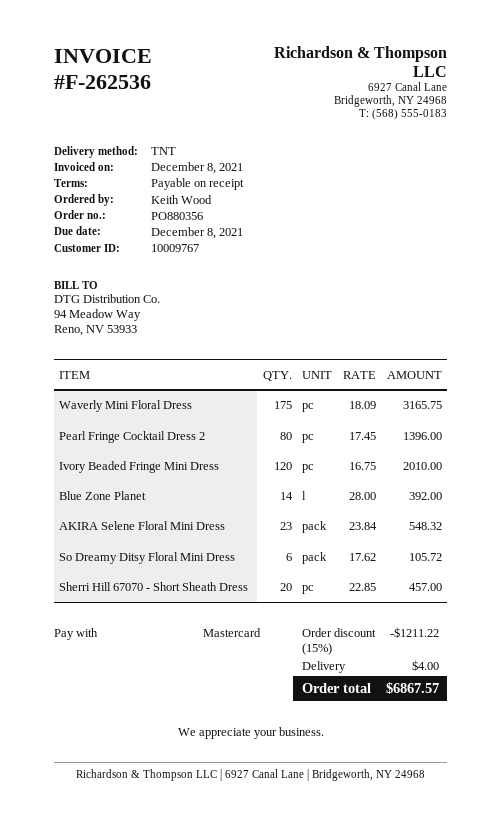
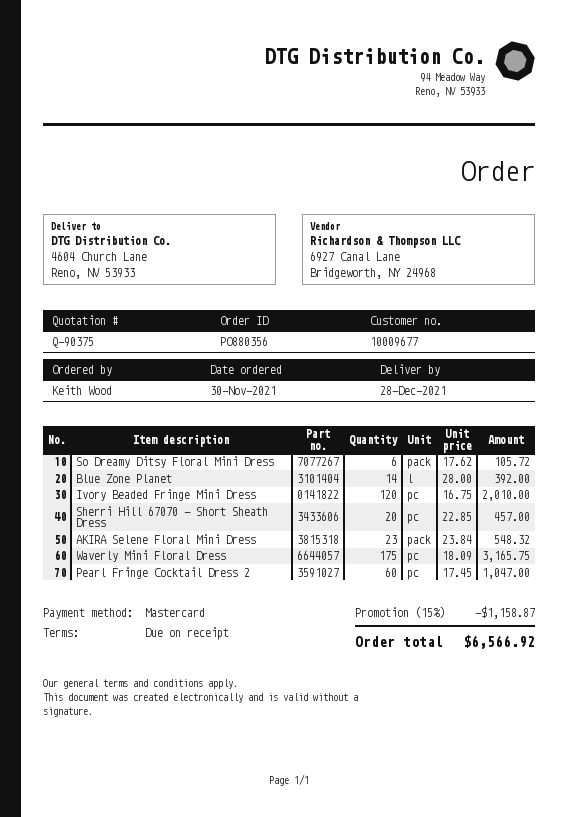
customer number: 10009767 -> 10009677
Pearl Fringe Cocktail Dress 2: 80 x 17.45 = 1396.00 -> 60 x 17.45 = 1047.00
discount: 15% = 1211.22 -> 15% = 1158.87
shipping: 4.00 -> none
total: 6867.57 -> 6566.92

